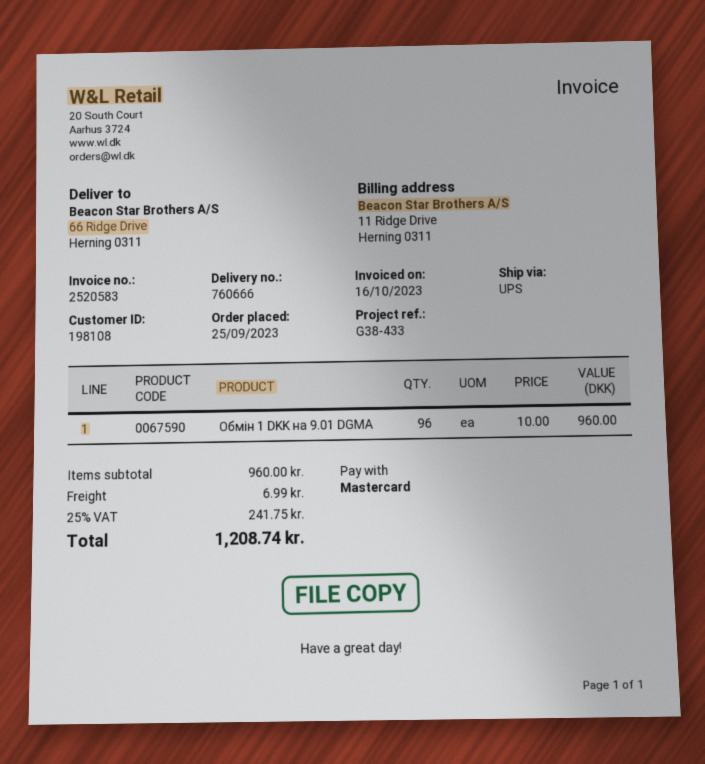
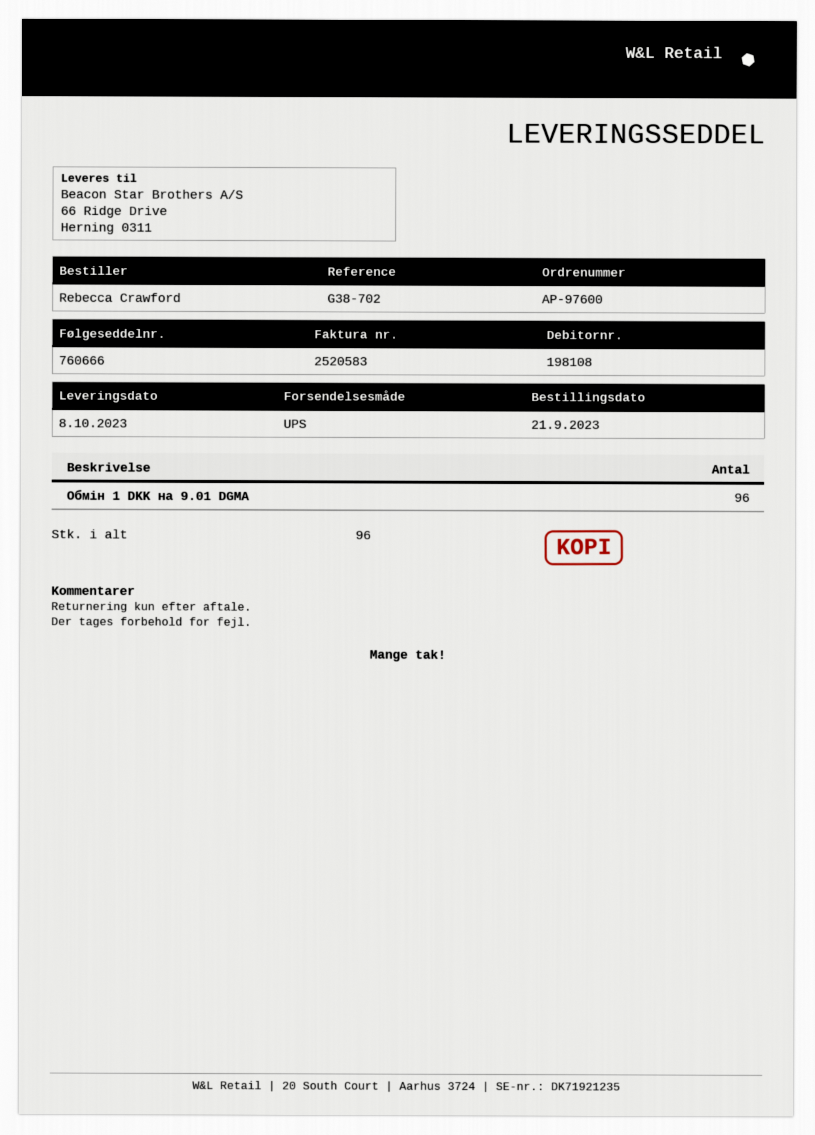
order date: 2023-09-25 -> 2023-09-21
reference: G38-433 -> G38-702

